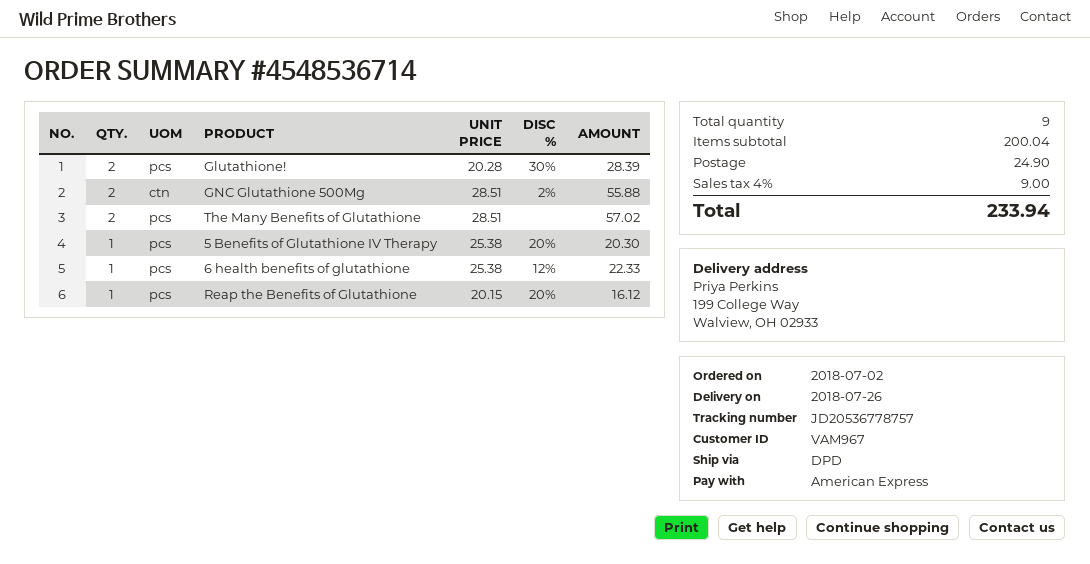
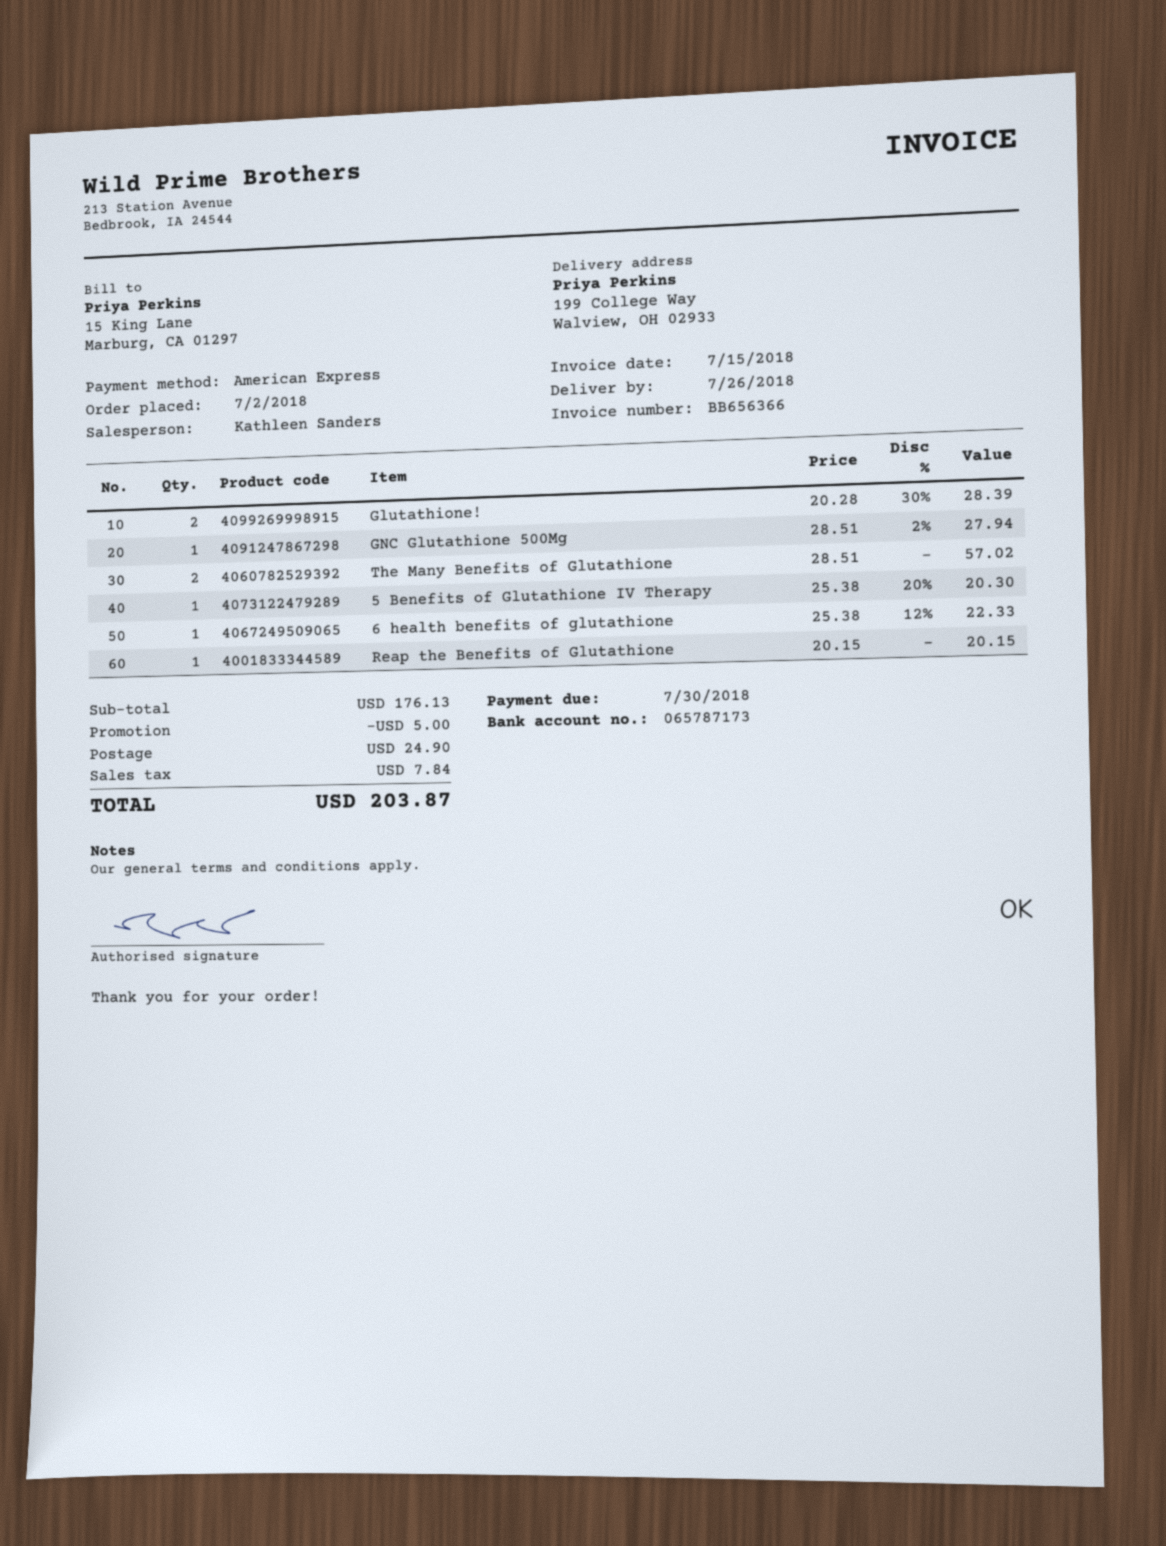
GNC Glutathione 500Mg: 2 x 28.51 - 2% = 55.88 -> 1 x 28.51 - 2% = 27.94
Reap the Benefits of Glutathione: 1 x 20.15 - 20% = 16.12 -> 1 x 20.15 = 20.15
subtotal: 200.04 -> 176.13
discount: none -> 5.00
tax: 9.00 -> 7.84
total: 233.94 -> 203.87

